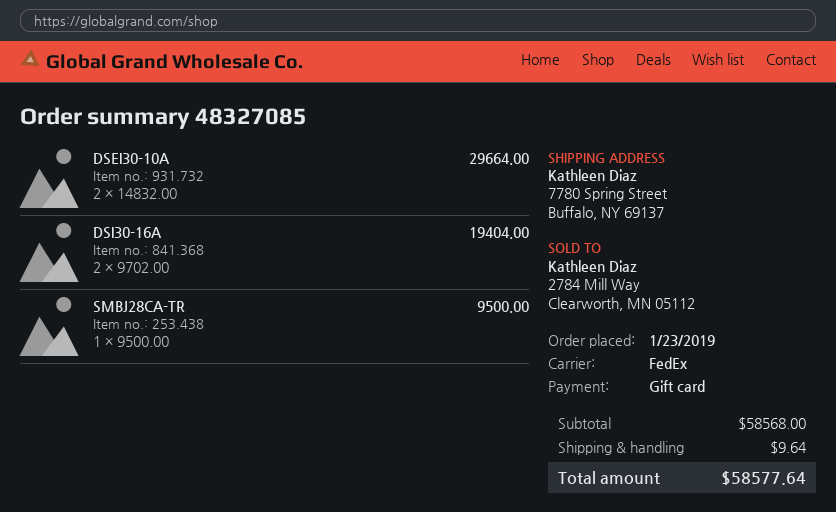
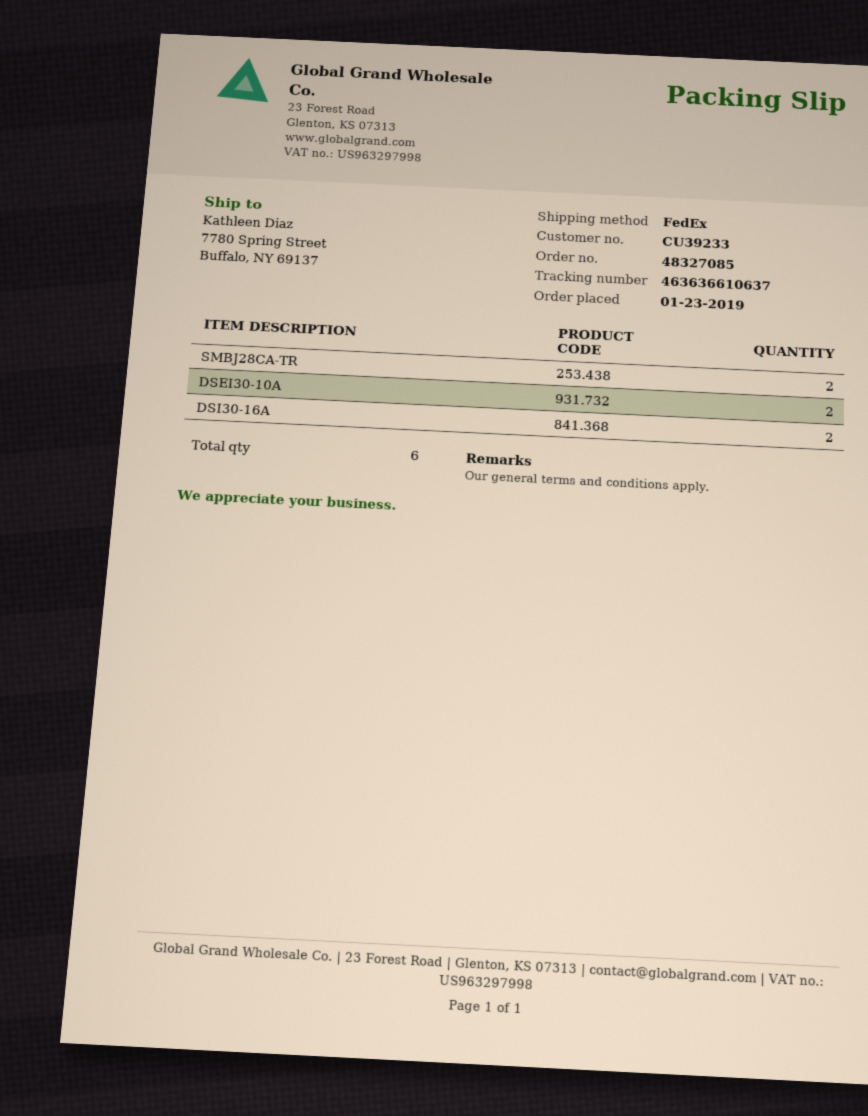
SMBJ28CA-TR: 1 -> 2

